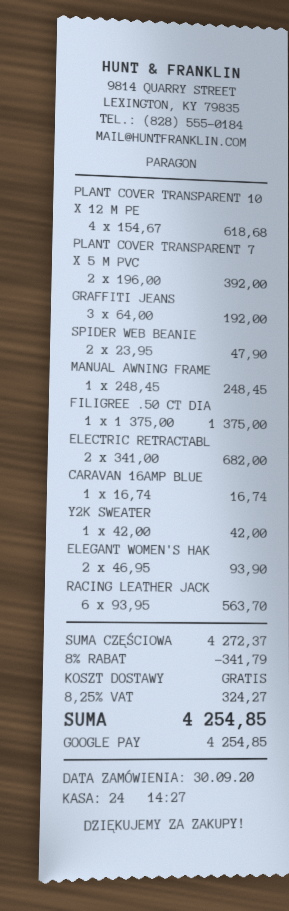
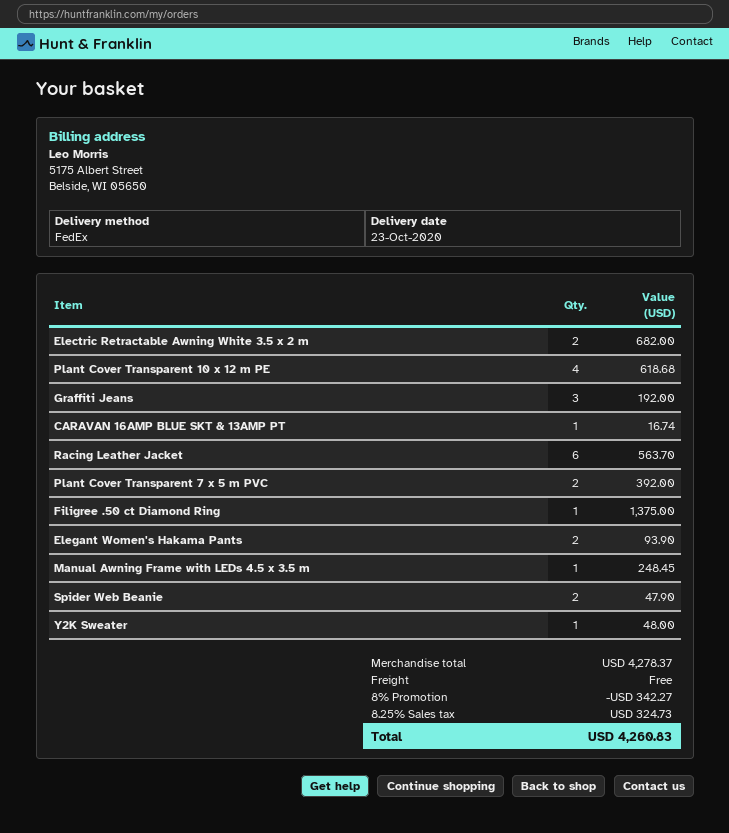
Y2K SWEATER: 1 for 42.00 -> 1 for 48.00
subtotal: 4272.37 -> 4278.37
discount: 8% = 341.79 -> 8% = 342.27
tax: 8.25% = 324.27 -> 8.25% = 324.73
total: 4254.85 -> 4260.83

